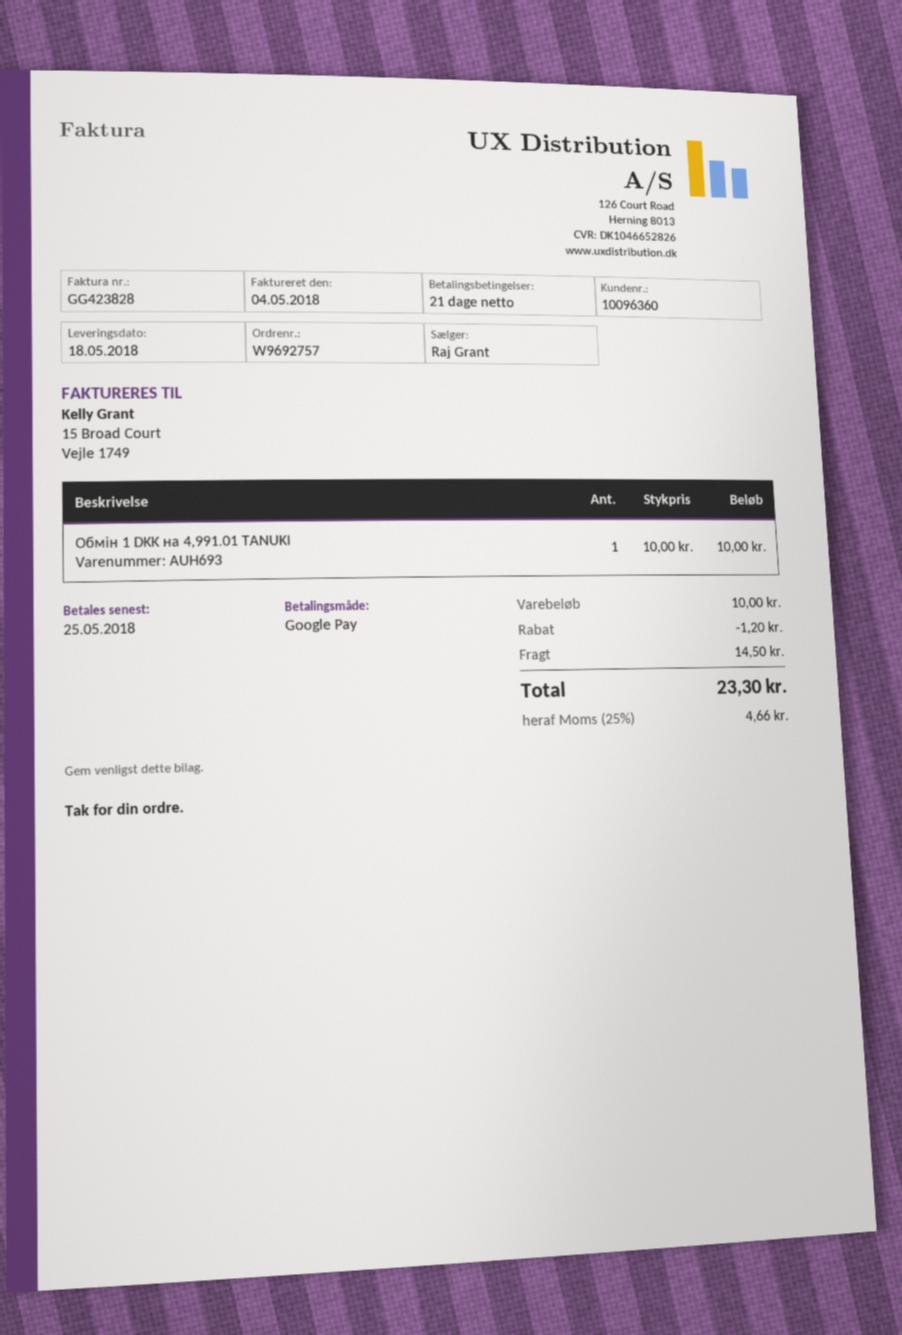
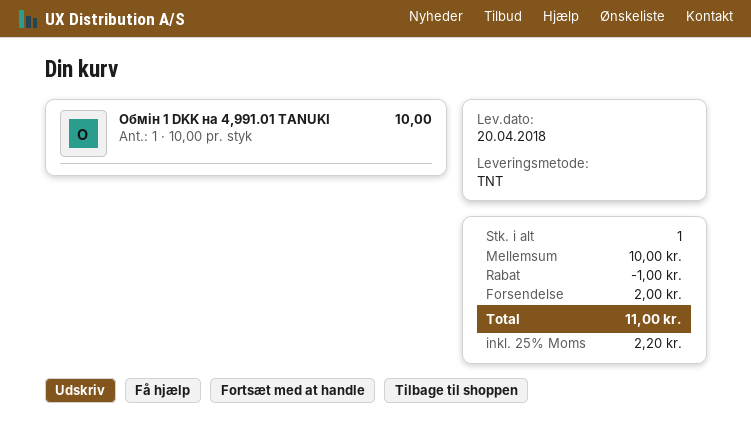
delivery date: 2018-05-18 -> 2018-04-20
discount: 1.20 -> 1.00
shipping: 14.50 -> 2.00
tax: 25% = 4.66 -> 25% = 2.20
total: 23.30 -> 11.00

